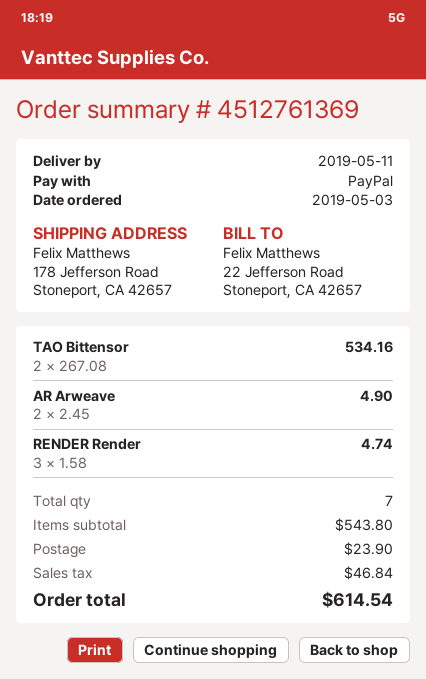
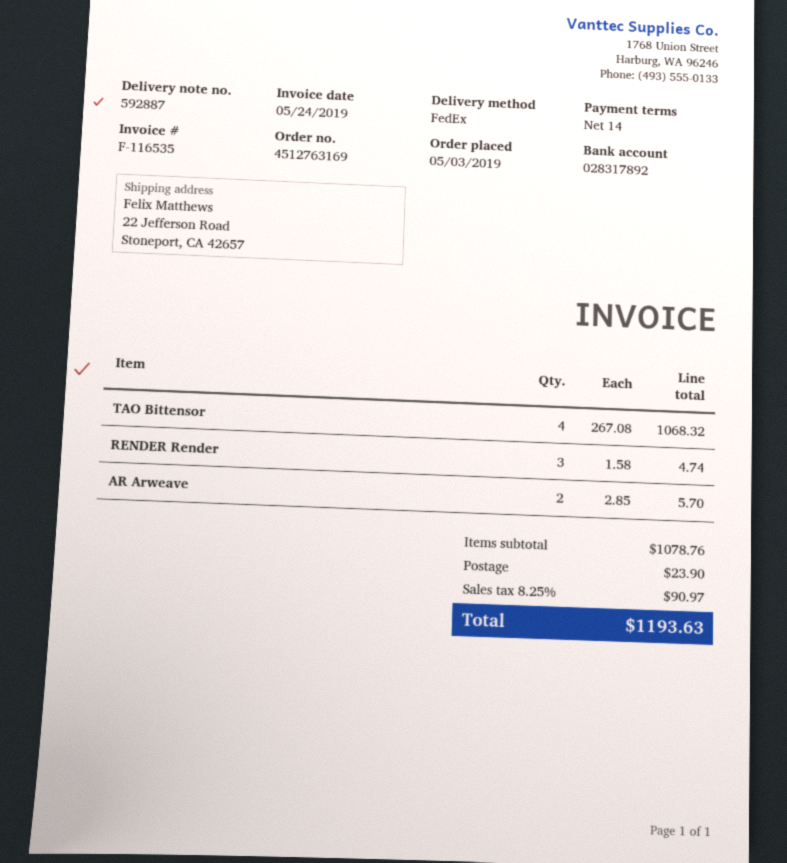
order number: 4512761369 -> 4512763169
ship to: 178 Jefferson Road, Stoneport, CA 42657 -> 22 Jefferson Road, Stoneport, CA 42657
TAO Bittensor: 2 x 267.08 = 534.16 -> 4 x 267.08 = 1068.32
AR Arweave: 2 x 2.45 = 4.90 -> 2 x 2.85 = 5.70
subtotal: 543.80 -> 1078.76
tax: 46.84 -> 90.97
total: 614.54 -> 1193.63

